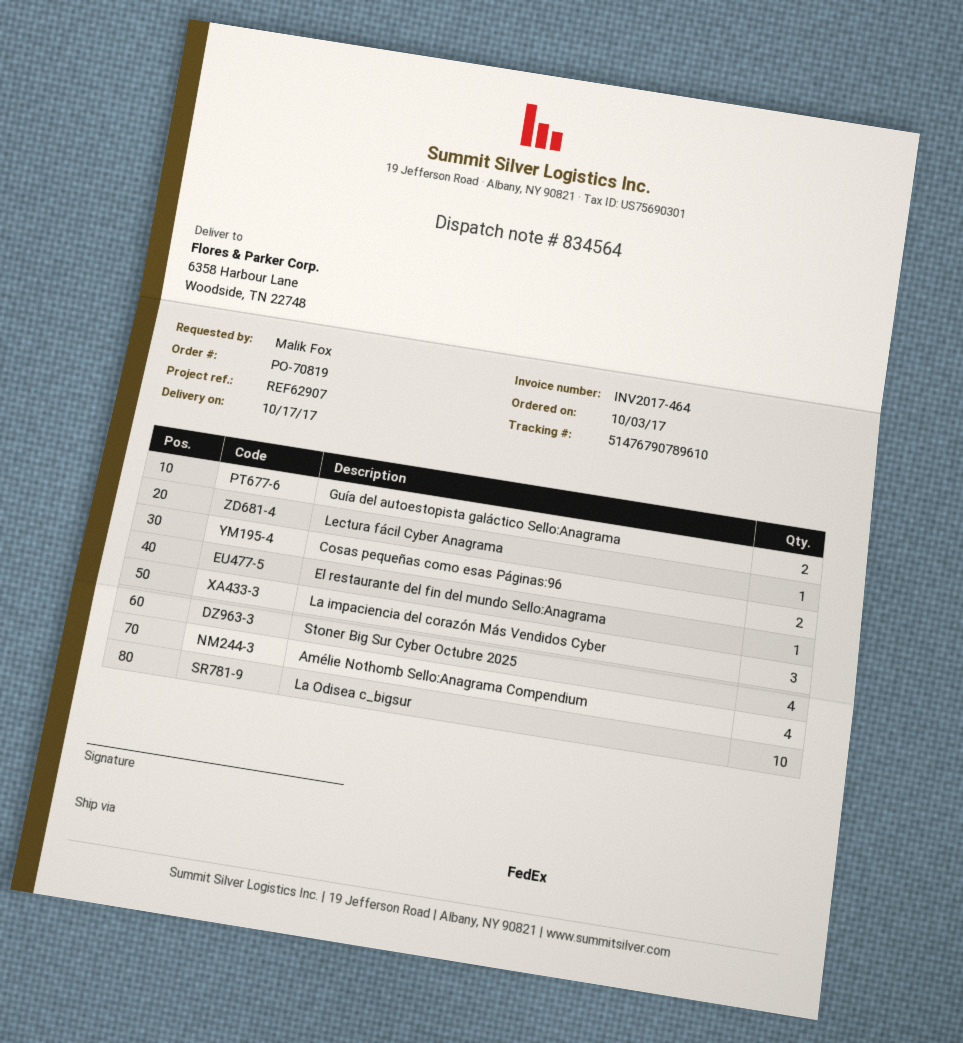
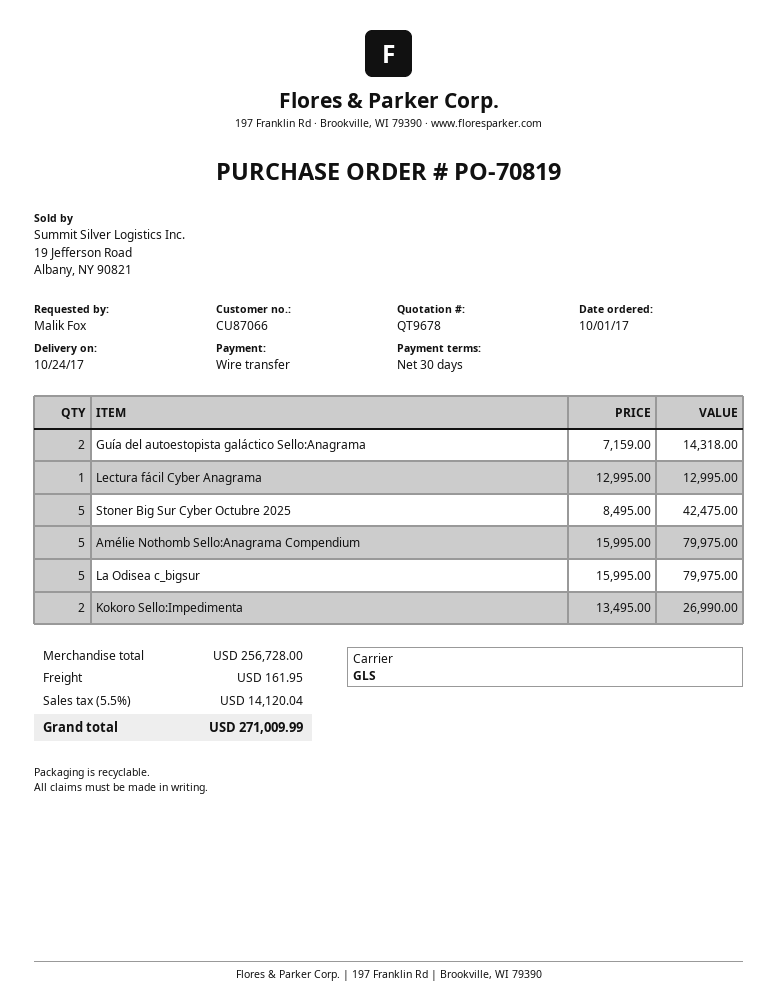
order date: 2017-10-03 -> 2017-10-01
delivery date: 2017-10-17 -> 2017-10-24
shipping method: FedEx -> GLS
Cosas pequeñas como esas Páginas:96: 2 -> none
El restaurante del fin del mundo Sello:Anagrama: 1 -> none
La impaciencia del corazón Más Vendidos Cyber: 3 -> none
Stoner Big Sur Cyber Octubre 2025: 4 -> 5
Amélie Nothomb Sello:Anagrama Compendium: 4 -> 5
La Odisea c_bigsur: 10 -> 5
Kokoro Sello:Impedimenta: none -> 2

